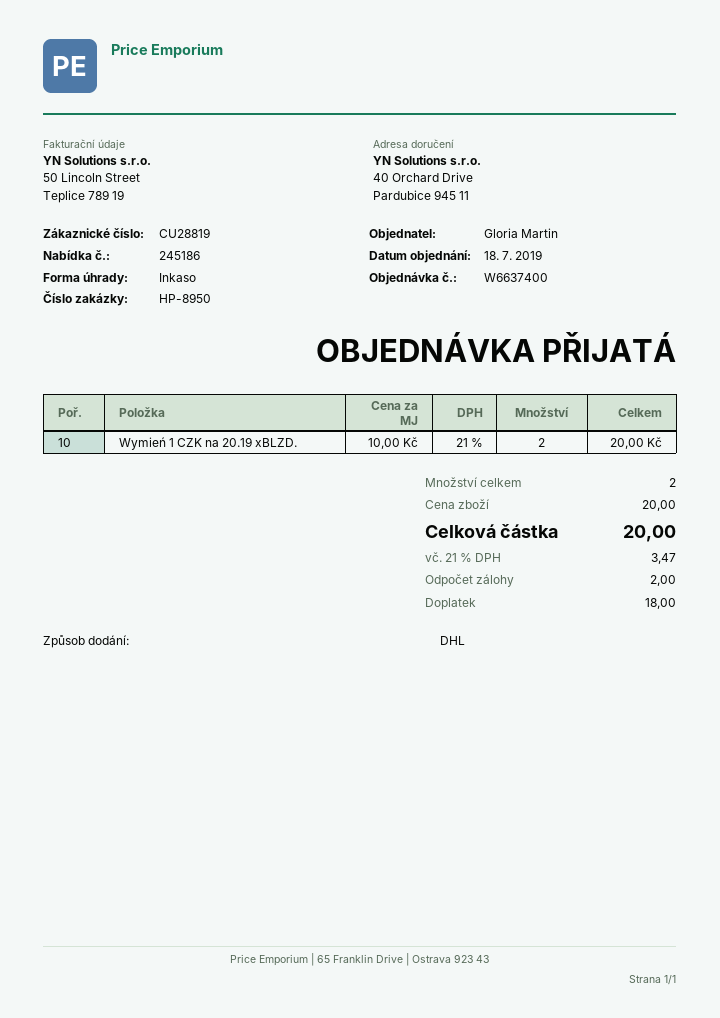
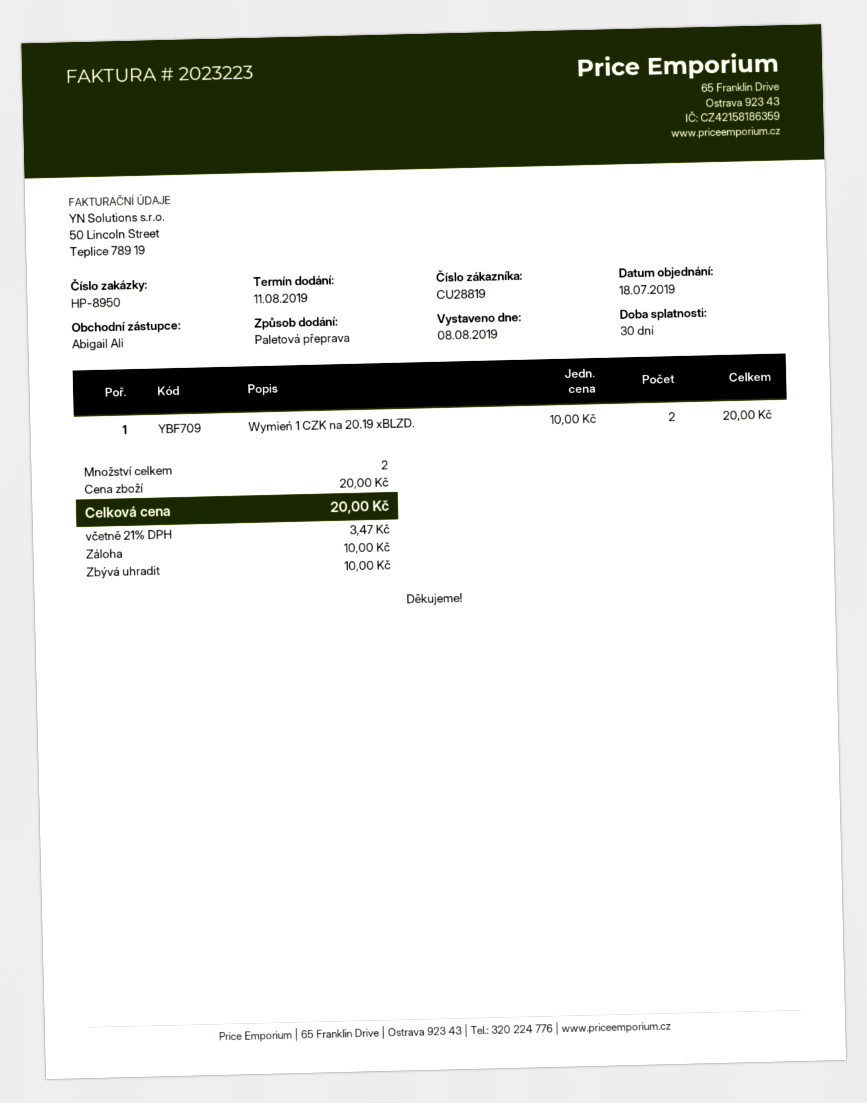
shipping method: DHL -> pallet freight
deposit: 2.00 -> 10.00
balance: 18.00 -> 10.00

